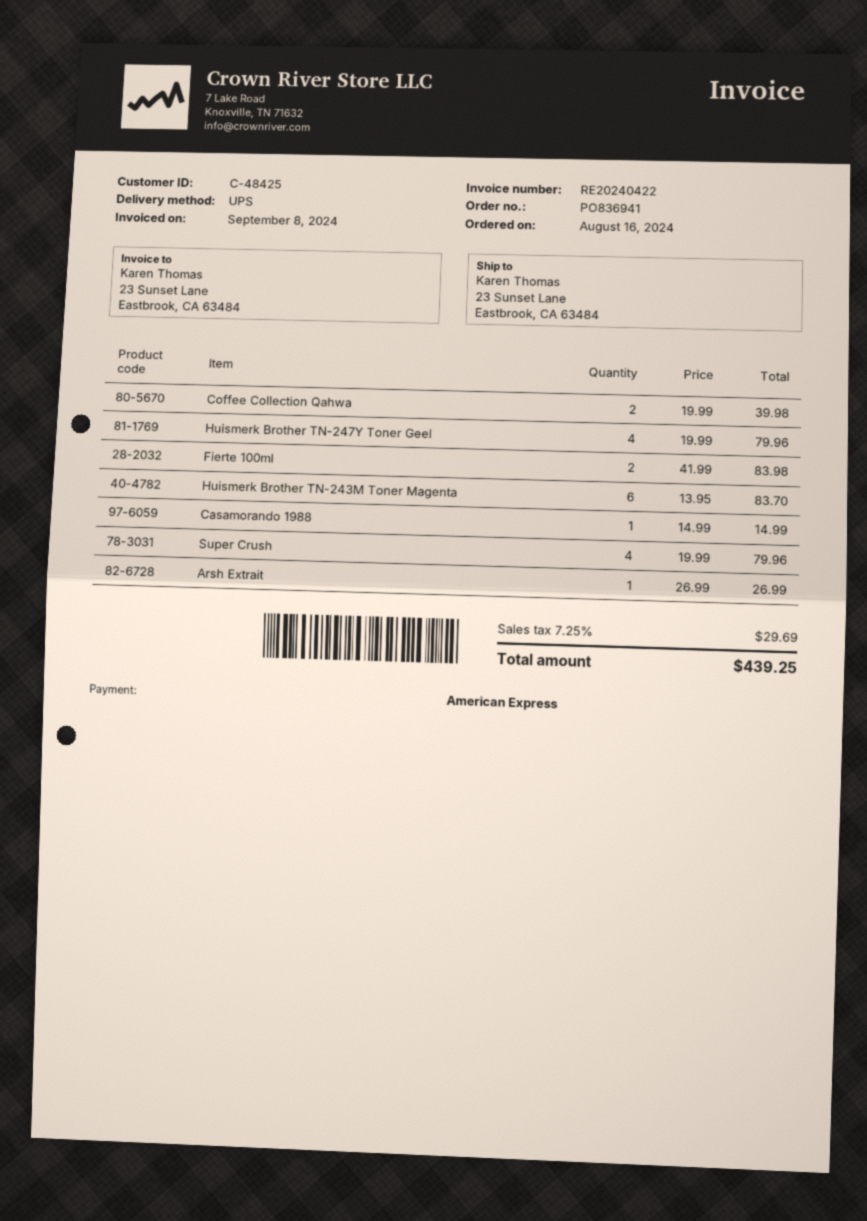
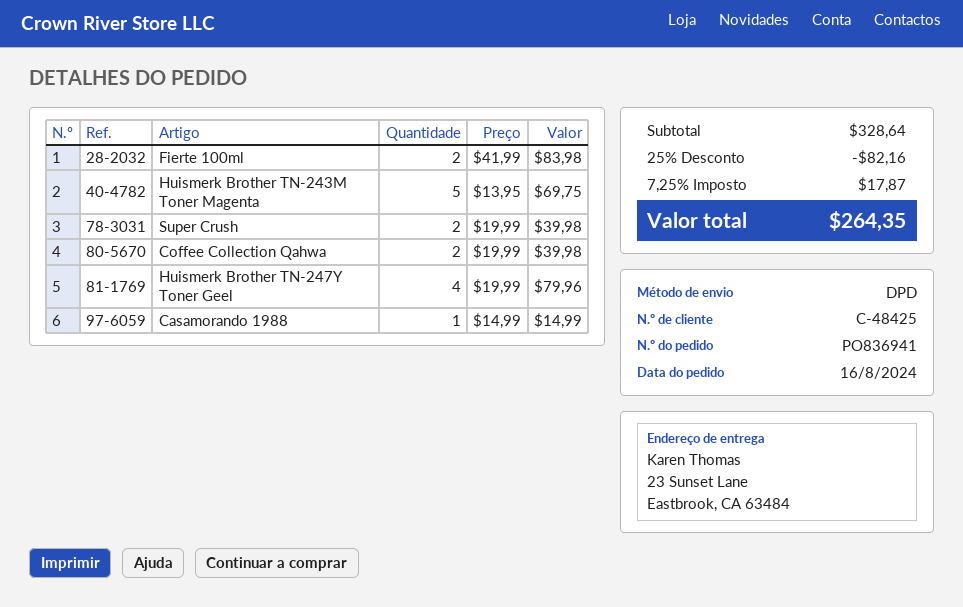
shipping method: UPS -> DPD
Huismerk Brother TN-243M Toner Magenta: 6 x 13.95 = 83.70 -> 5 x 13.95 = 69.75
Super Crush: 4 x 19.99 = 79.96 -> 2 x 19.99 = 39.98
Arsh Extrait: 1 x 26.99 = 26.99 -> none
discount: none -> 25% = 82.16
tax: 7.25% = 29.69 -> 7.25% = 17.87
total: 439.25 -> 264.35

